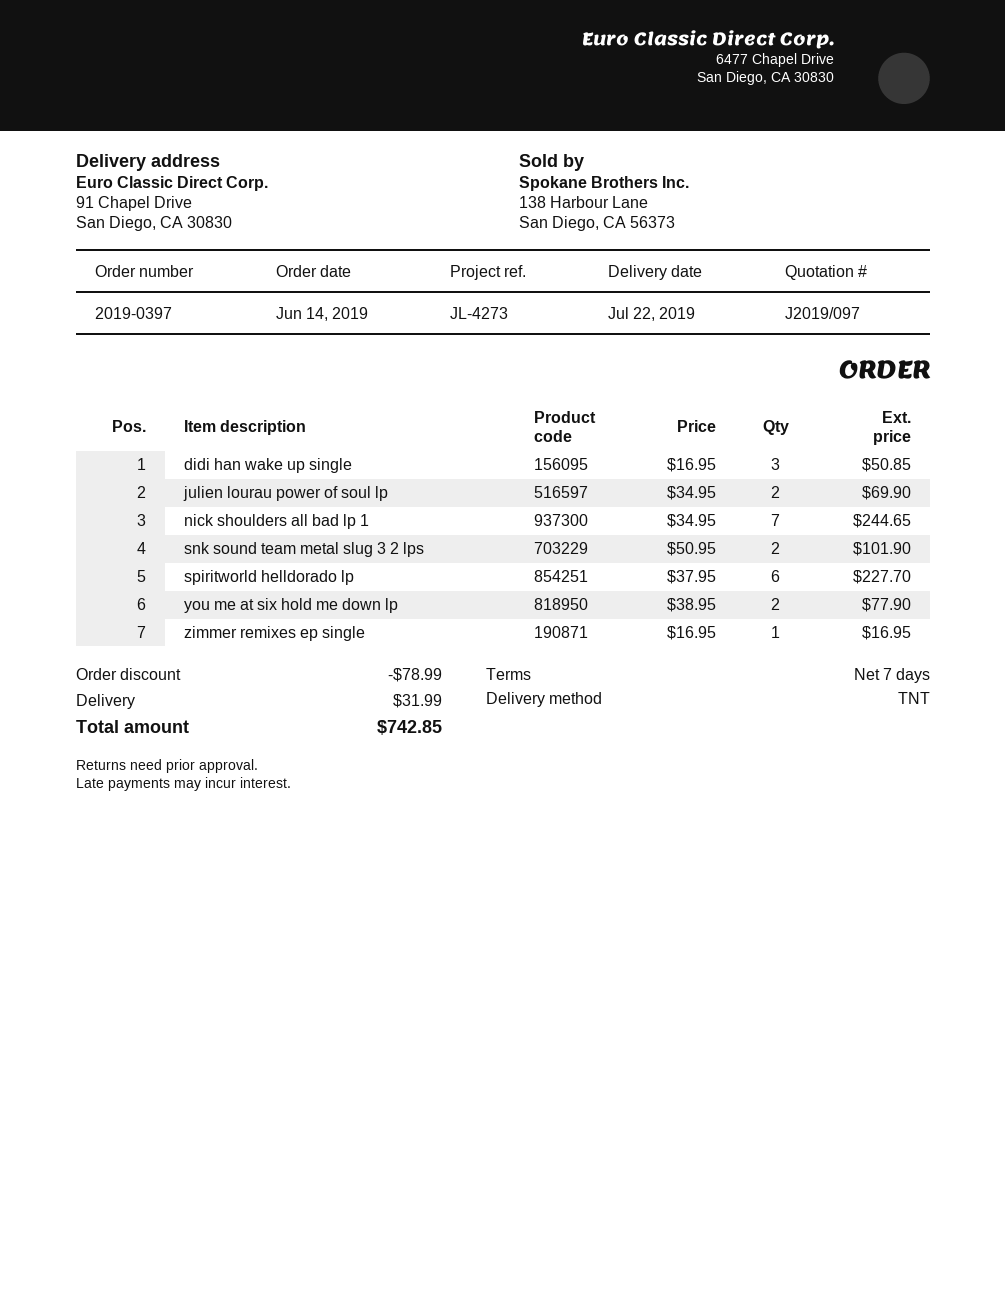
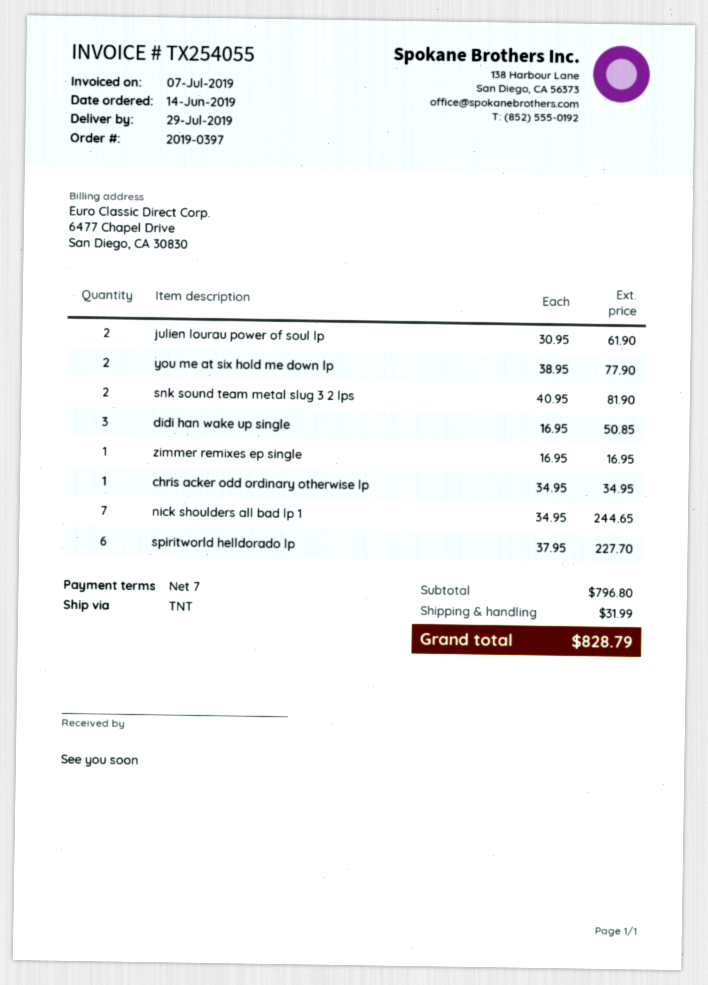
delivery date: 2019-07-22 -> 2019-07-29
julien lourau power of soul lp: 2 x 34.95 = 69.90 -> 2 x 30.95 = 61.90
snk sound team metal slug 3 2 lps: 2 x 50.95 = 101.90 -> 2 x 40.95 = 81.90
chris acker odd ordinary otherwise lp: none -> 1 x 34.95 = 34.95
discount: 78.99 -> none
total: 742.85 -> 828.79

